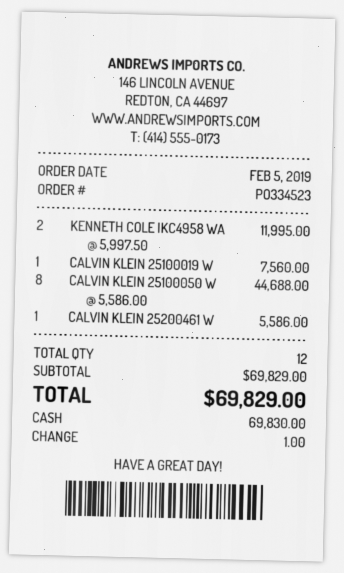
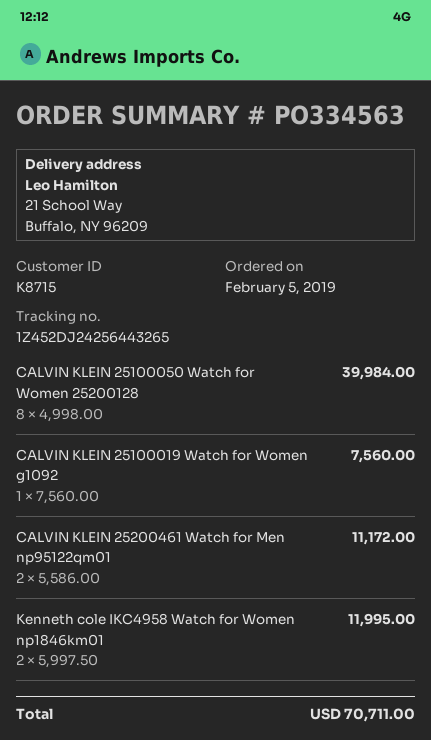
order number: PO334523 -> PO334563
CALVIN KLEIN 25100050 W: 8 x 5586.00 = 44688.00 -> 8 x 4998.00 = 39984.00
CALVIN KLEIN 25200461 W: 1 x 5586.00 = 5586.00 -> 2 x 5586.00 = 11172.00
total: 69829.00 -> 70711.00

